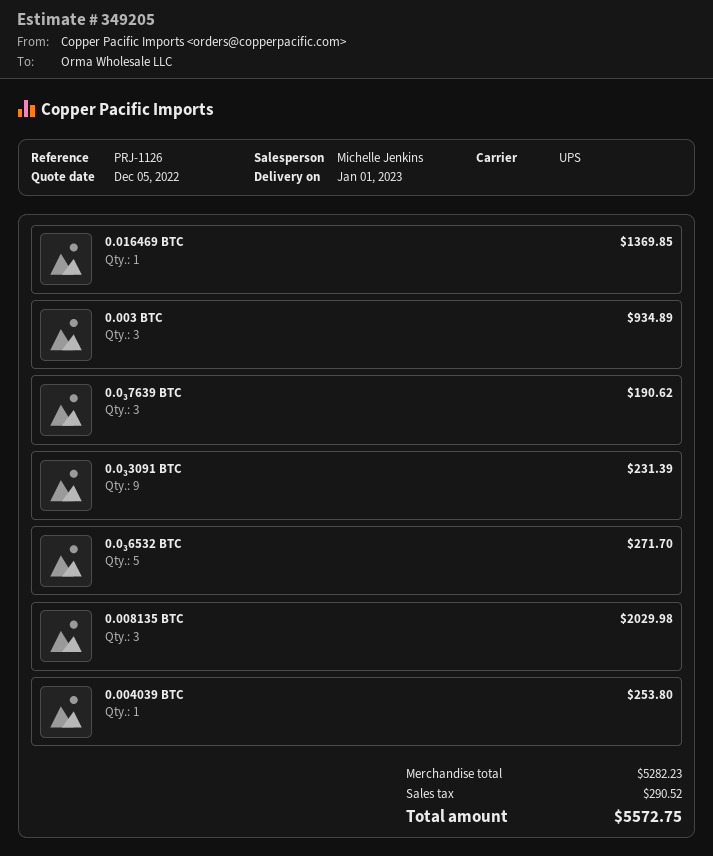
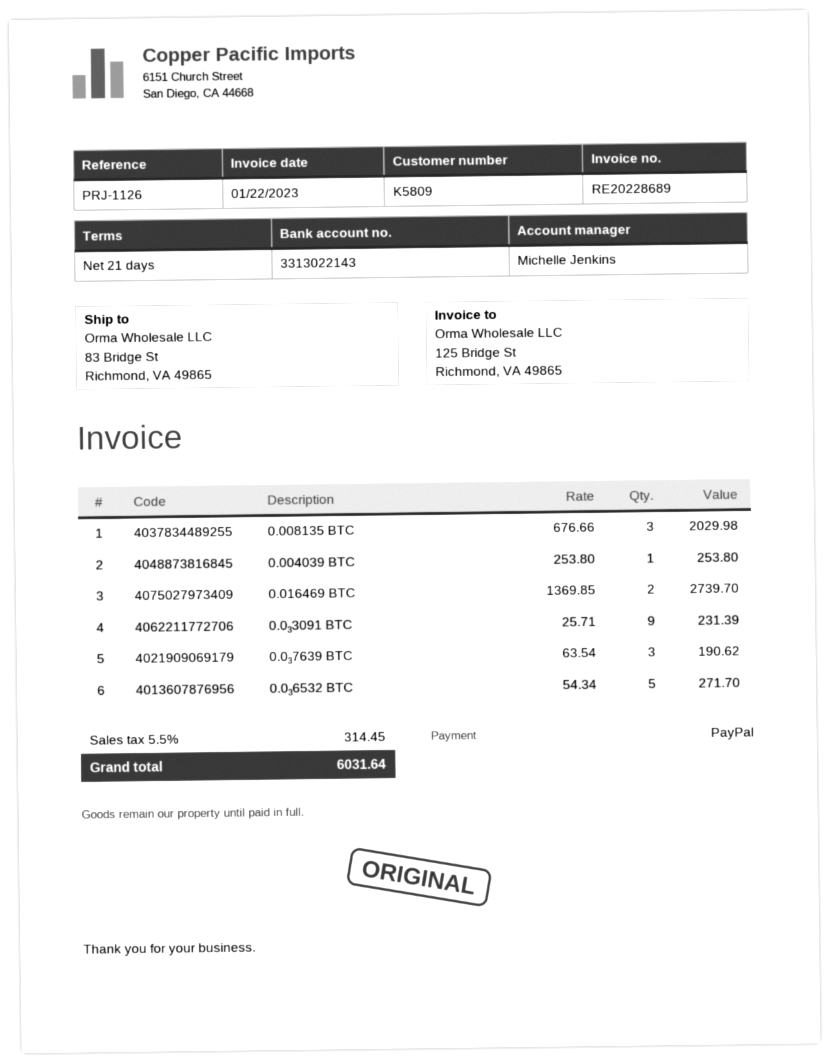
0.016469 BTC: 1 for 1369.85 -> 2 for 2739.70
0.003 BTC: 3 for 934.89 -> none
tax: 290.52 -> 314.45
total: 5572.75 -> 6031.64

